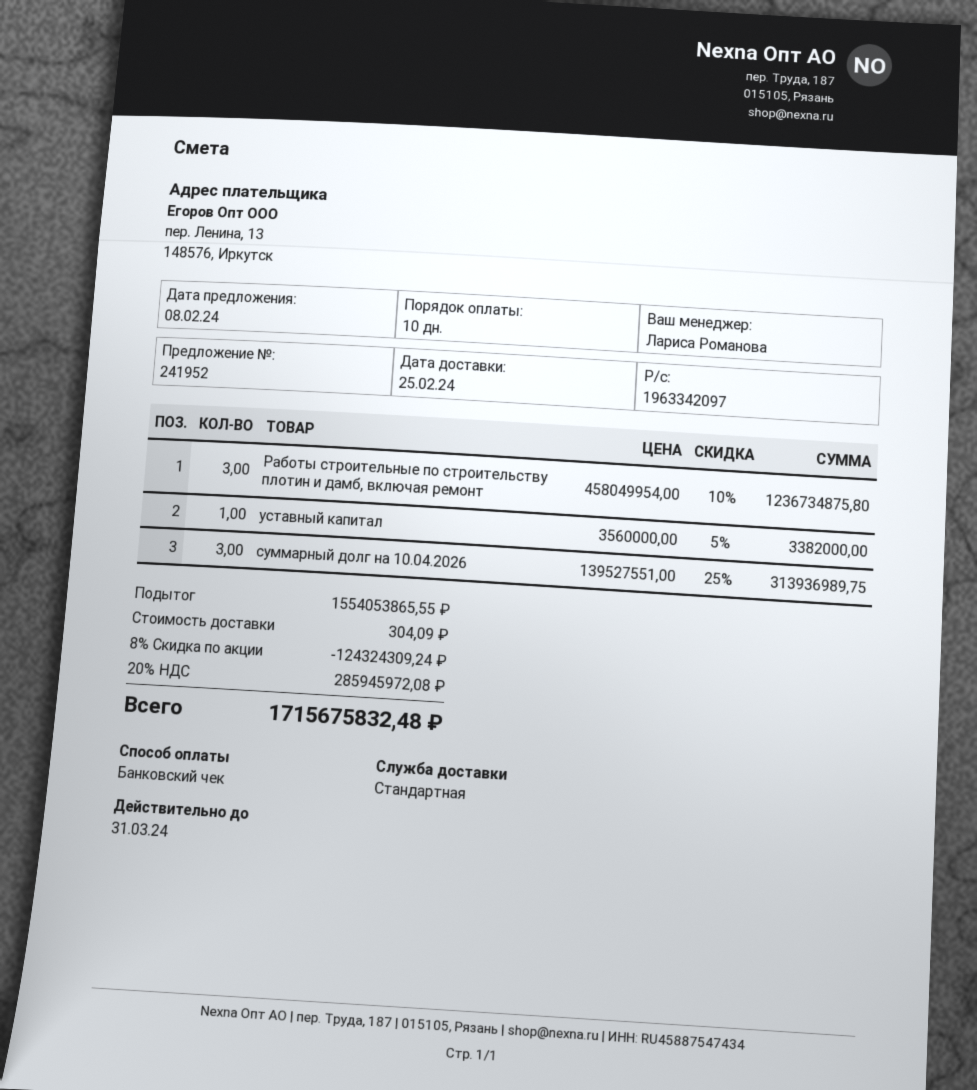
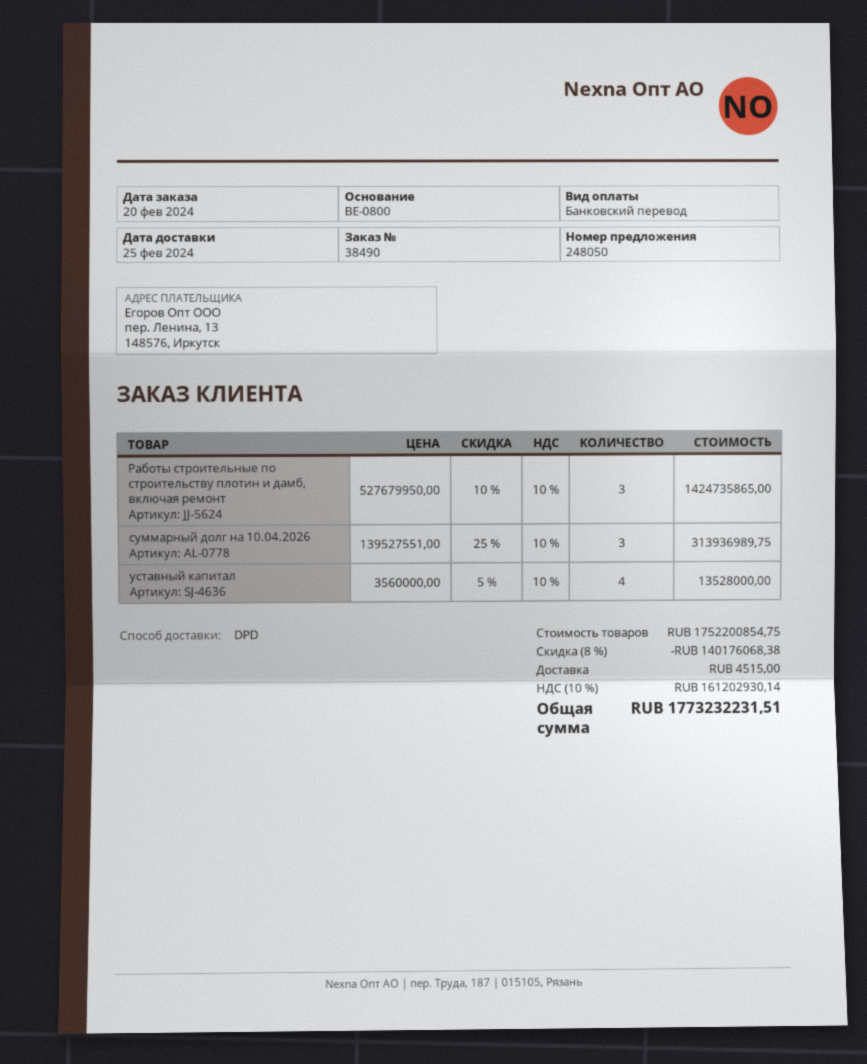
quote number: 241952 -> 248050
payment method: cheque -> bank transfer
shipping method: standard -> DPD
Работы строительные по строительству плотин и дамб, включая ремонт: 3 x 458049954.00 - 10% = 1236734875.80 -> 3 x 527679950.00 - 10% = 1424735865.00
уставный капитал: 1 x 3560000.00 - 5% = 3382000.00 -> 4 x 3560000.00 - 5% = 13528000.00
subtotal: 1554053865.55 -> 1752200854.75
discount: 8% = 124324309.24 -> 8% = 140176068.38
shipping: 304.09 -> 4515.00
tax: 20% = 285945972.08 -> 10% = 161202930.14
total: 1715675832.48 -> 1773232231.51

